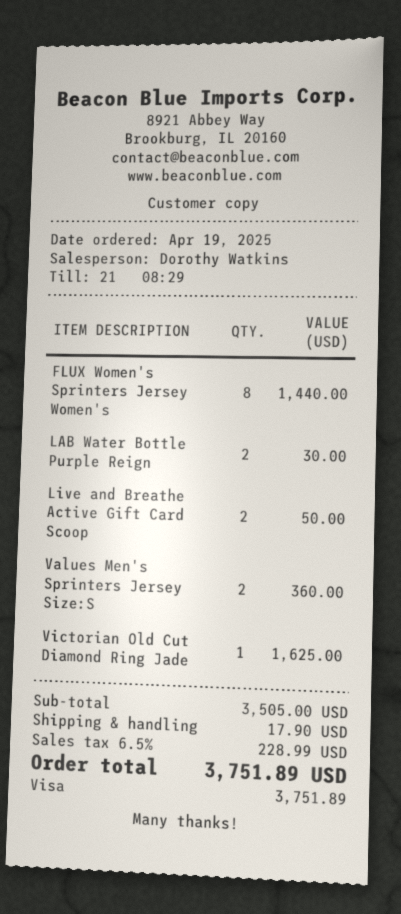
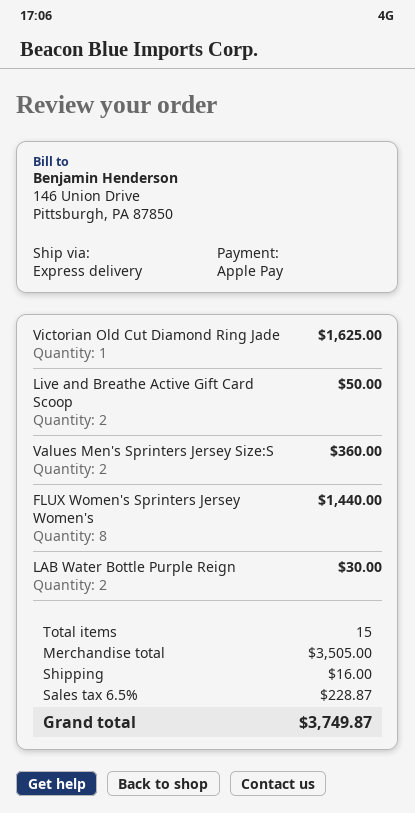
payment method: Visa -> Apple Pay
shipping: 17.90 -> 16.00
tax: 6.5% = 228.99 -> 6.5% = 228.87
total: 3751.89 -> 3749.87

